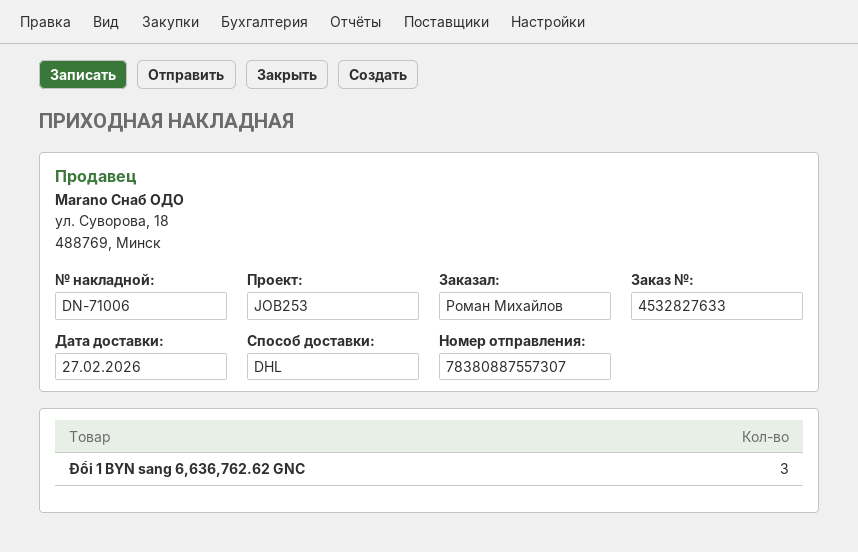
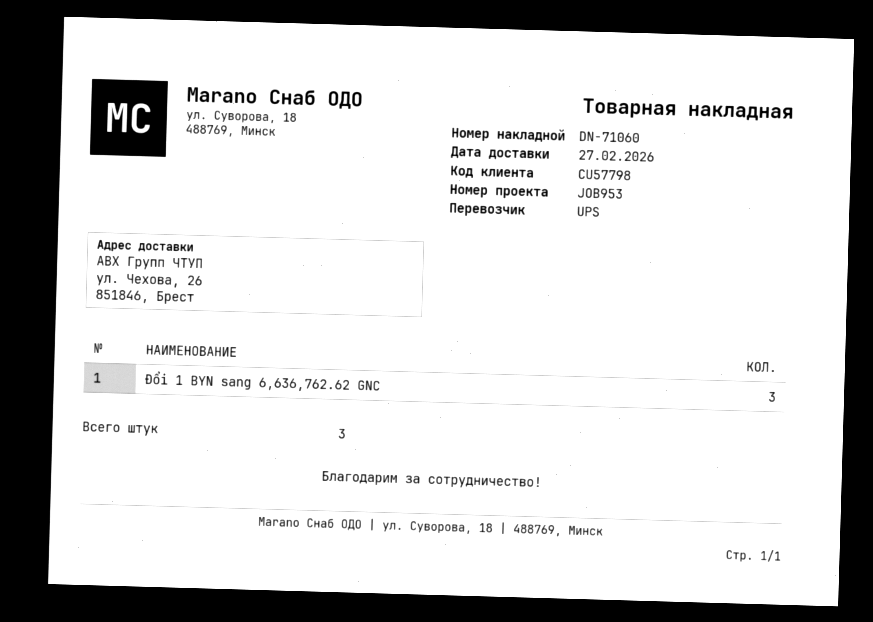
delivery note number: DN-71006 -> DN-71060
reference: JOB253 -> JOB953
shipping method: DHL -> UPS

